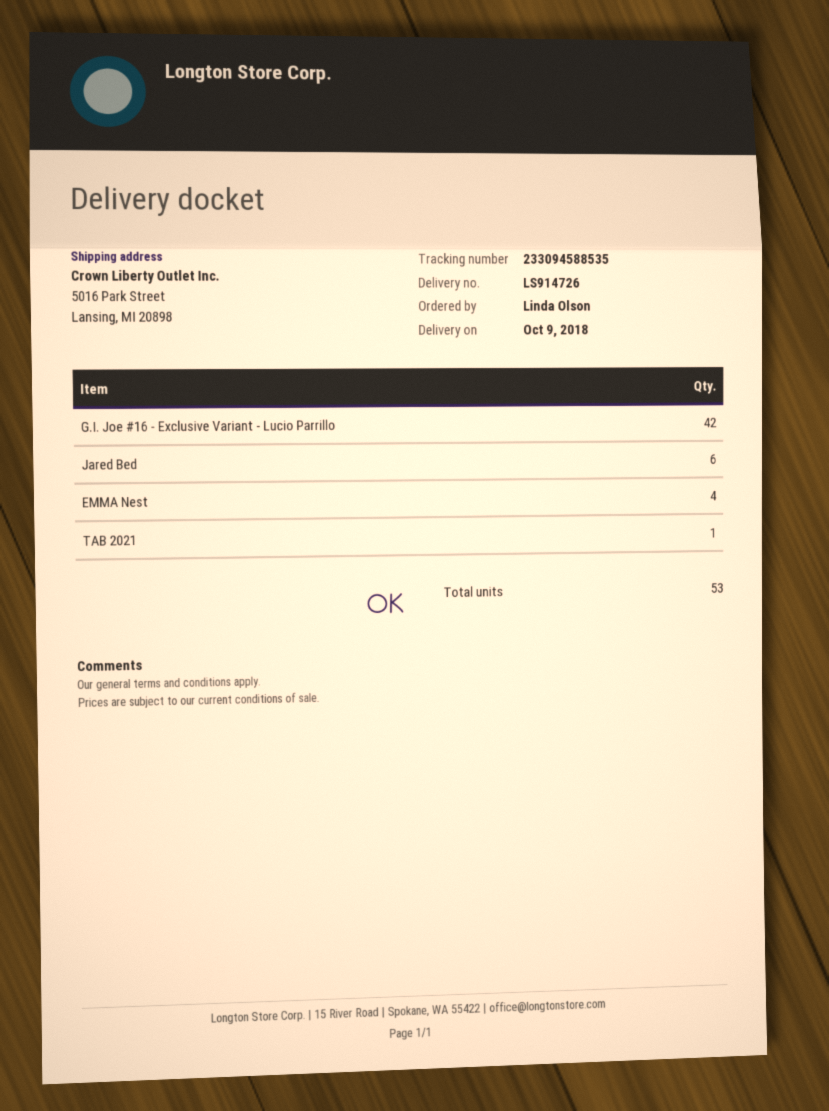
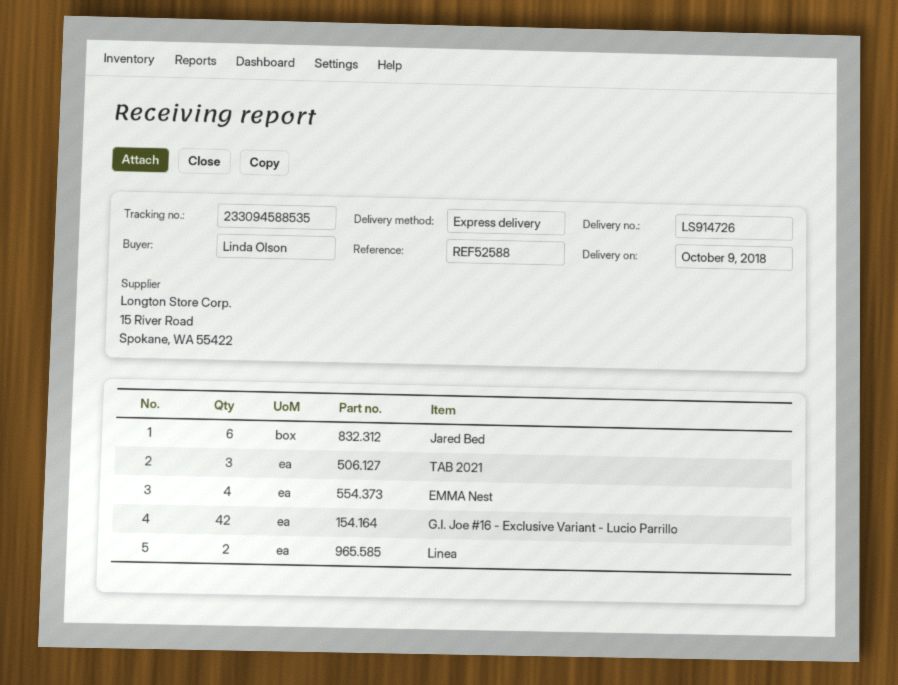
TAB 2021: 1 -> 3
Linea: none -> 2

